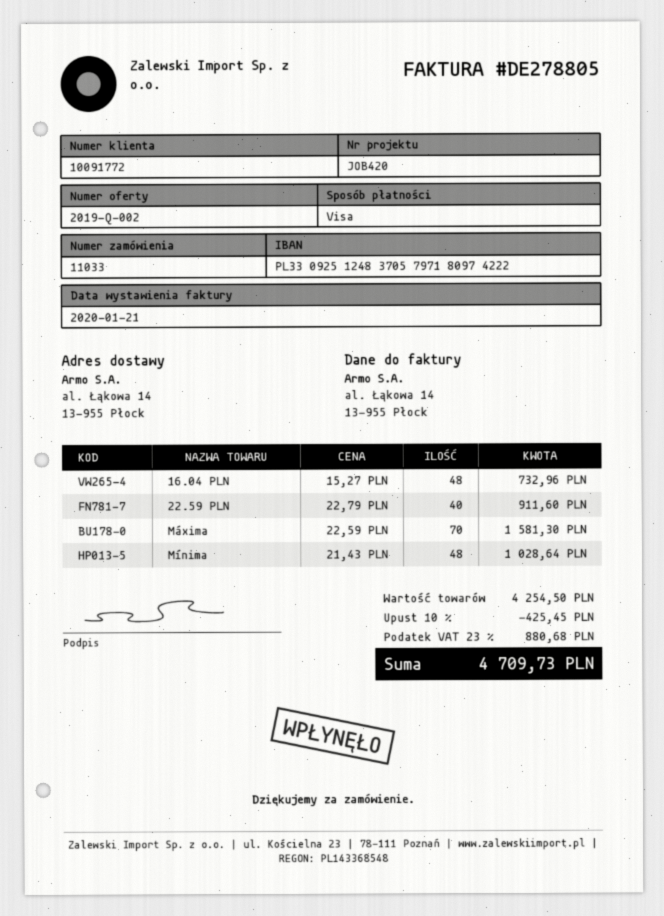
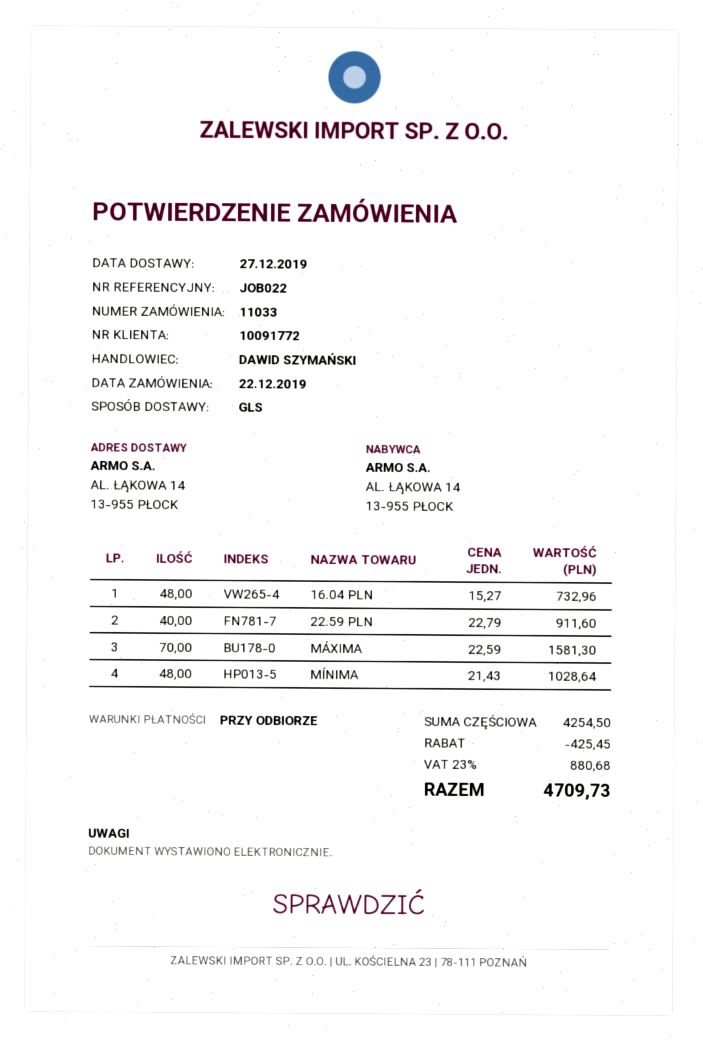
reference: JOB420 -> JOB022

